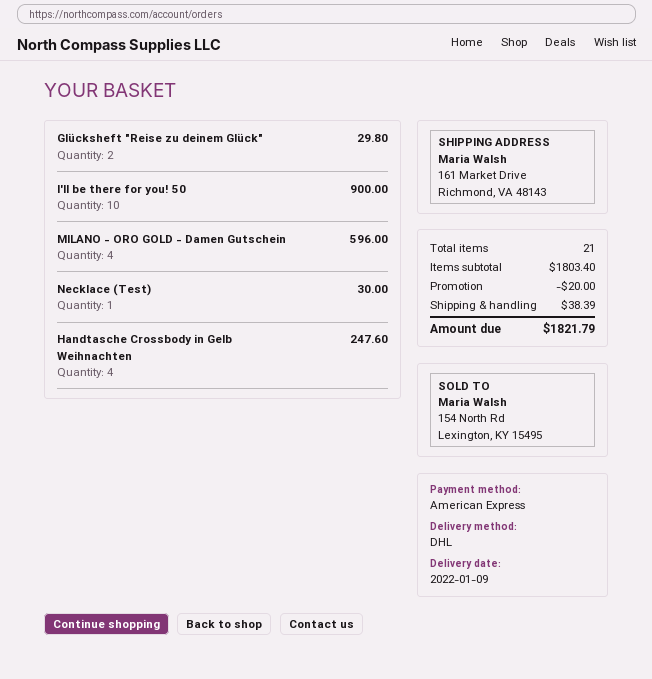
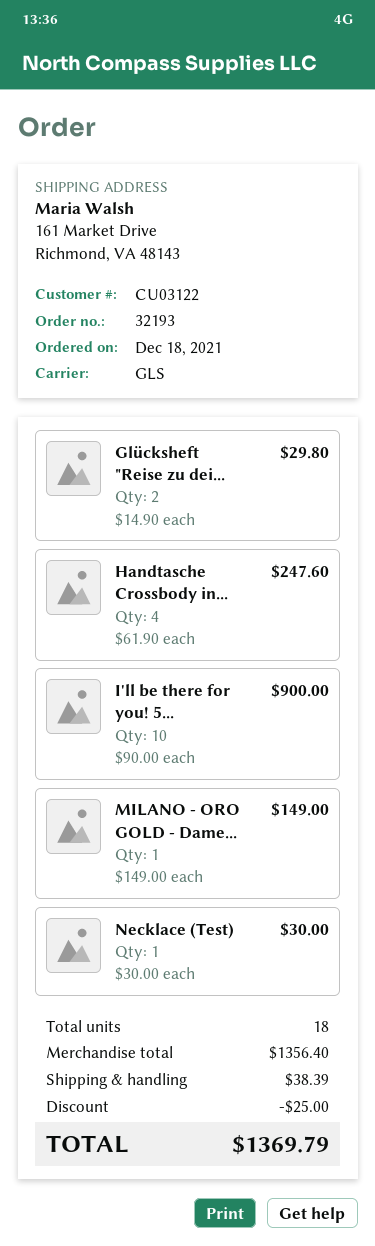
shipping method: DHL -> GLS
MILANO - ORO GOLD - Damen Gutschein: 4 for 596.00 -> 1 for 149.00
total quantity: 21 -> 18
subtotal: 1803.40 -> 1356.40
discount: 20.00 -> 25.00
total: 1821.79 -> 1369.79

